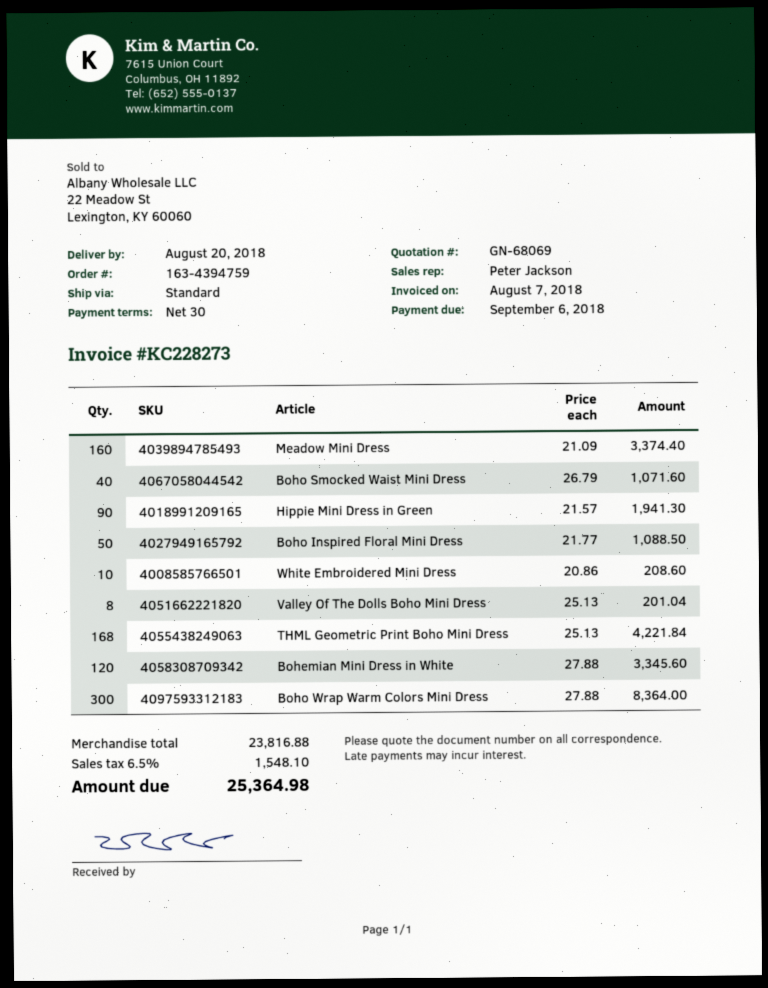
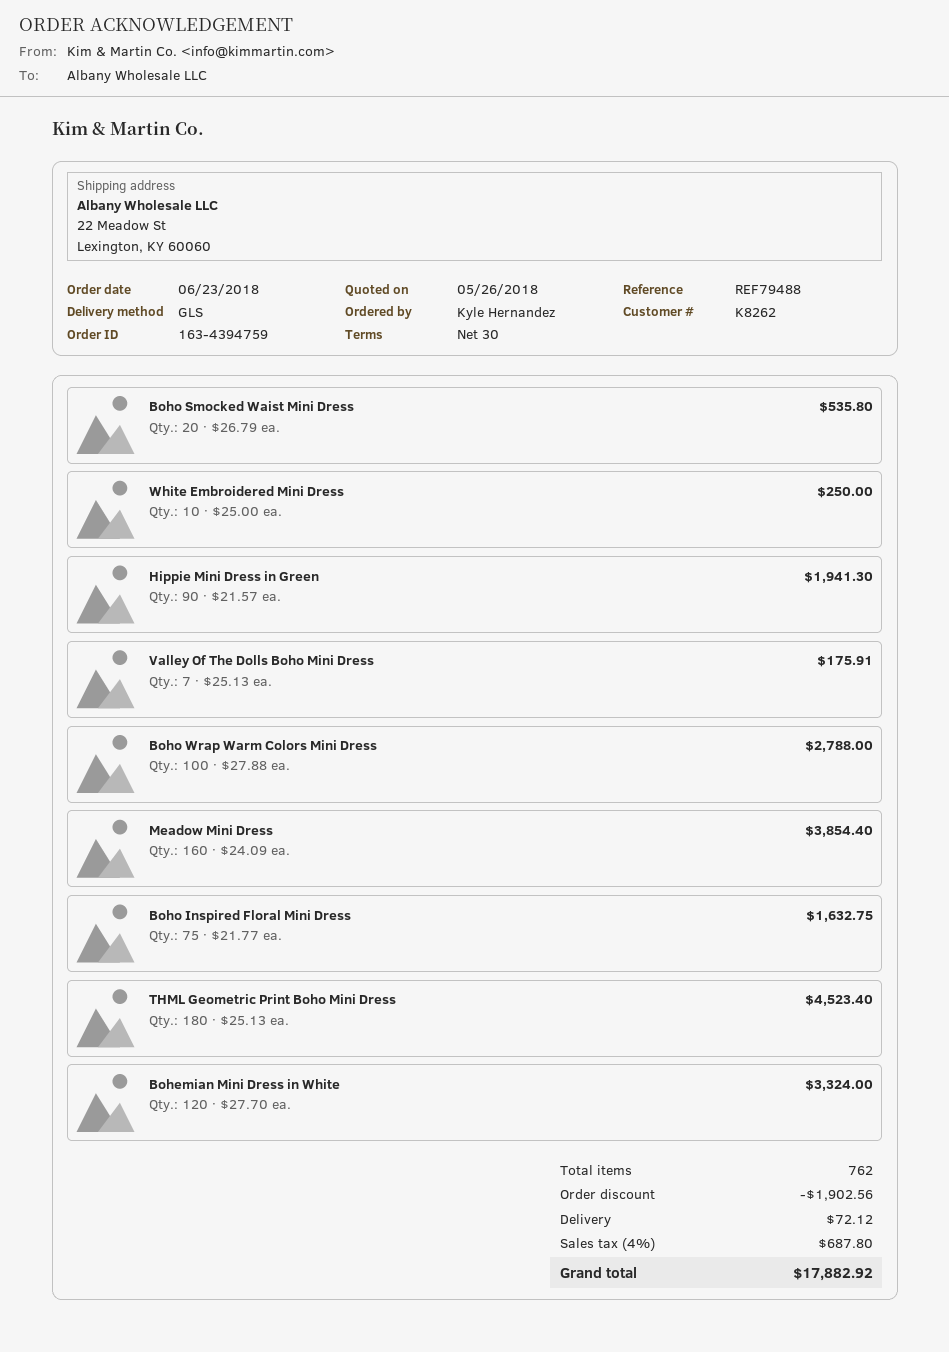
shipping method: standard -> GLS
Meadow Mini Dress: 160 x 21.09 = 3374.40 -> 160 x 24.09 = 3854.40
Boho Smocked Waist Mini Dress: 40 x 26.79 = 1071.60 -> 20 x 26.79 = 535.80
Boho Inspired Floral Mini Dress: 50 x 21.77 = 1088.50 -> 75 x 21.77 = 1632.75
White Embroidered Mini Dress: 10 x 20.86 = 208.60 -> 10 x 25.00 = 250.00
Valley Of The Dolls Boho Mini Dress: 8 x 25.13 = 201.04 -> 7 x 25.13 = 175.91
THML Geometric Print Boho Mini Dress: 168 x 25.13 = 4221.84 -> 180 x 25.13 = 4523.40
Bohemian Mini Dress in White: 120 x 27.88 = 3345.60 -> 120 x 27.70 = 3324.00
Boho Wrap Warm Colors Mini Dress: 300 x 27.88 = 8364.00 -> 100 x 27.88 = 2788.00
discount: none -> 1902.56
shipping: none -> 72.12
tax: 6.5% = 1548.10 -> 4% = 687.80
total: 25364.98 -> 17882.92

